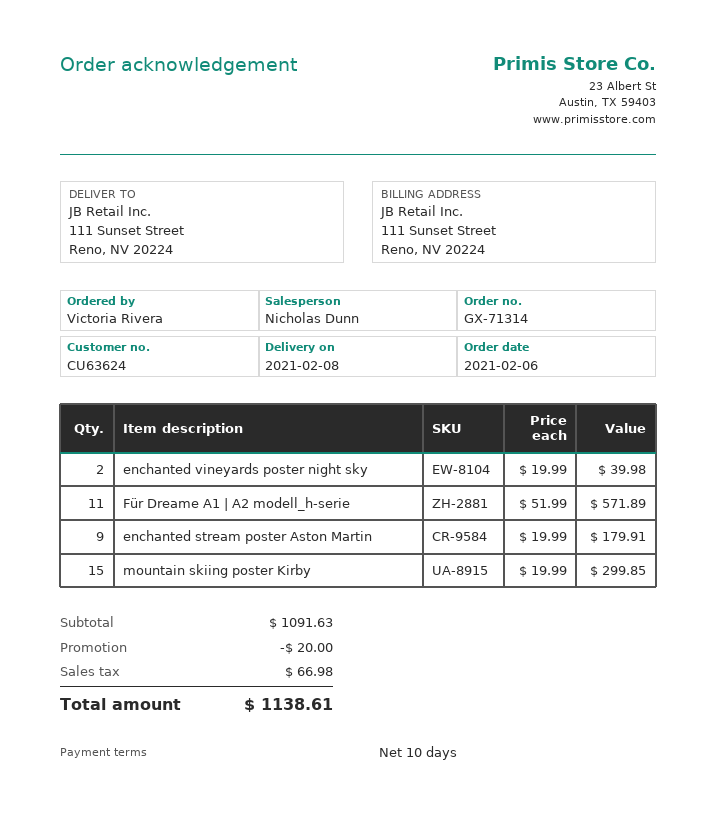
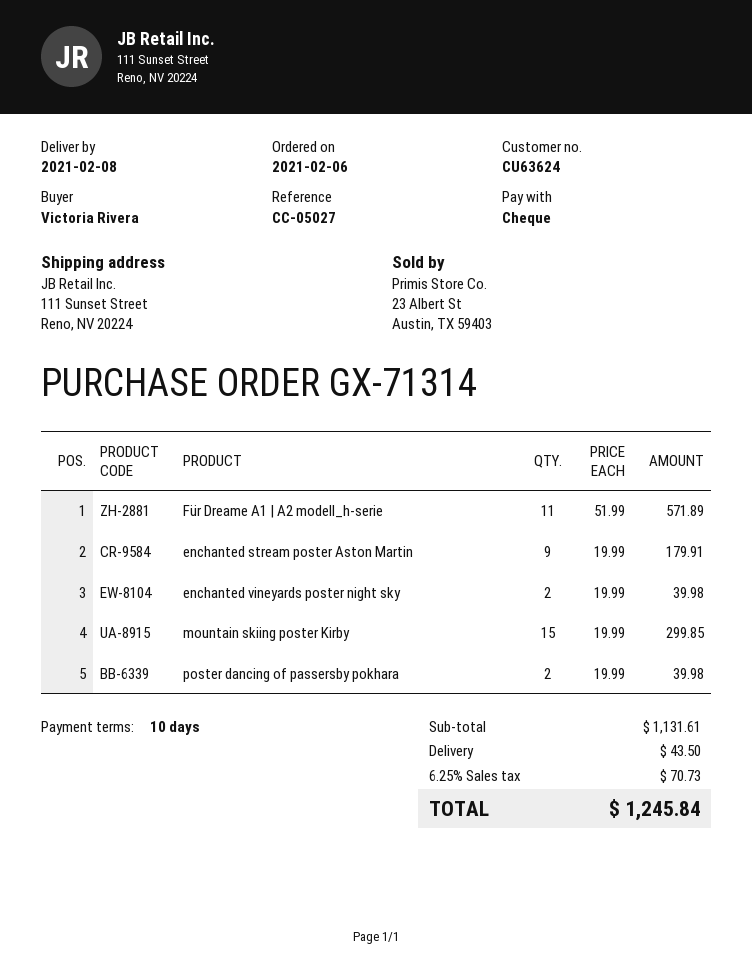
poster dancing of passersby pokhara: none -> 2 x 19.99 = 39.98
subtotal: 1091.63 -> 1131.61
discount: 20.00 -> none
shipping: none -> 43.50
tax: 66.98 -> 70.73
total: 1138.61 -> 1245.84

